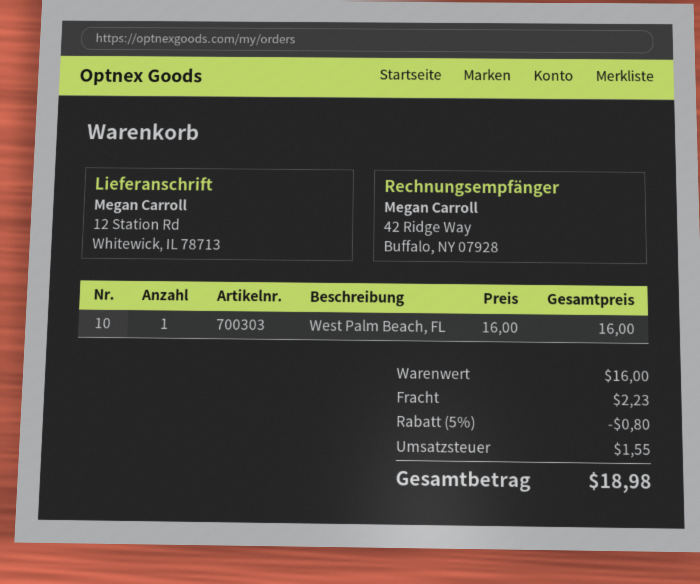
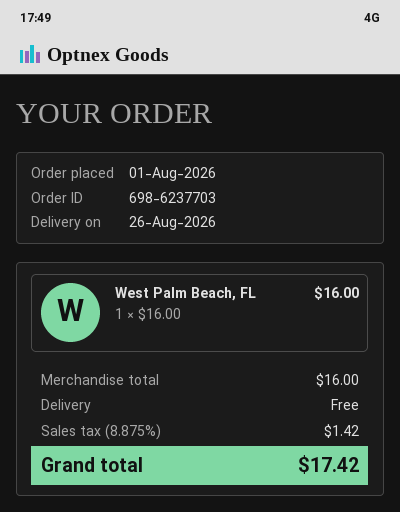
discount: 5% = 0.80 -> none
shipping: 2.23 -> 0.00
tax: 1.55 -> 1.42
total: 18.98 -> 17.42

